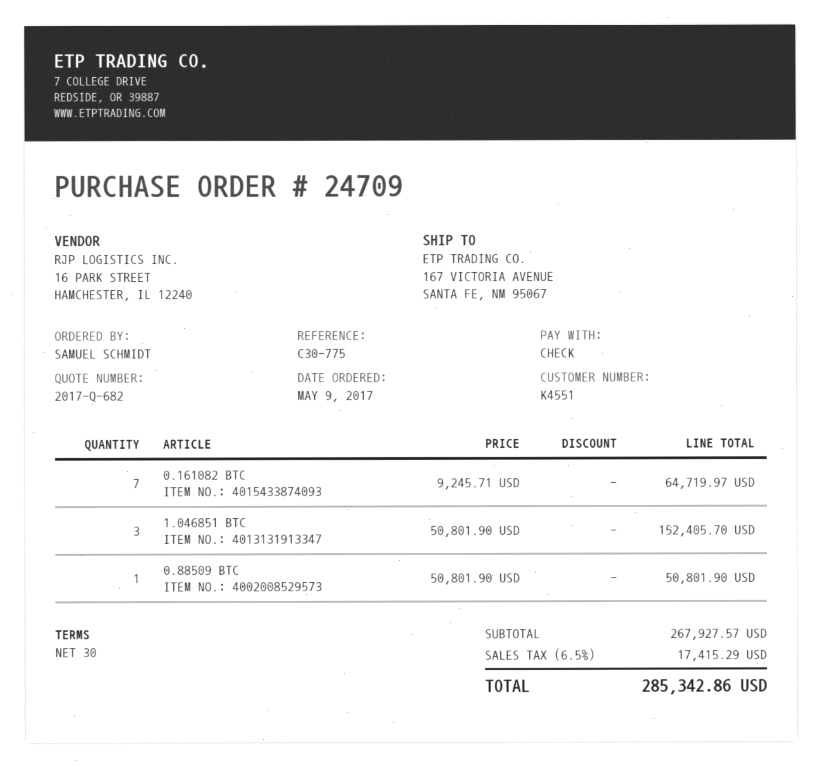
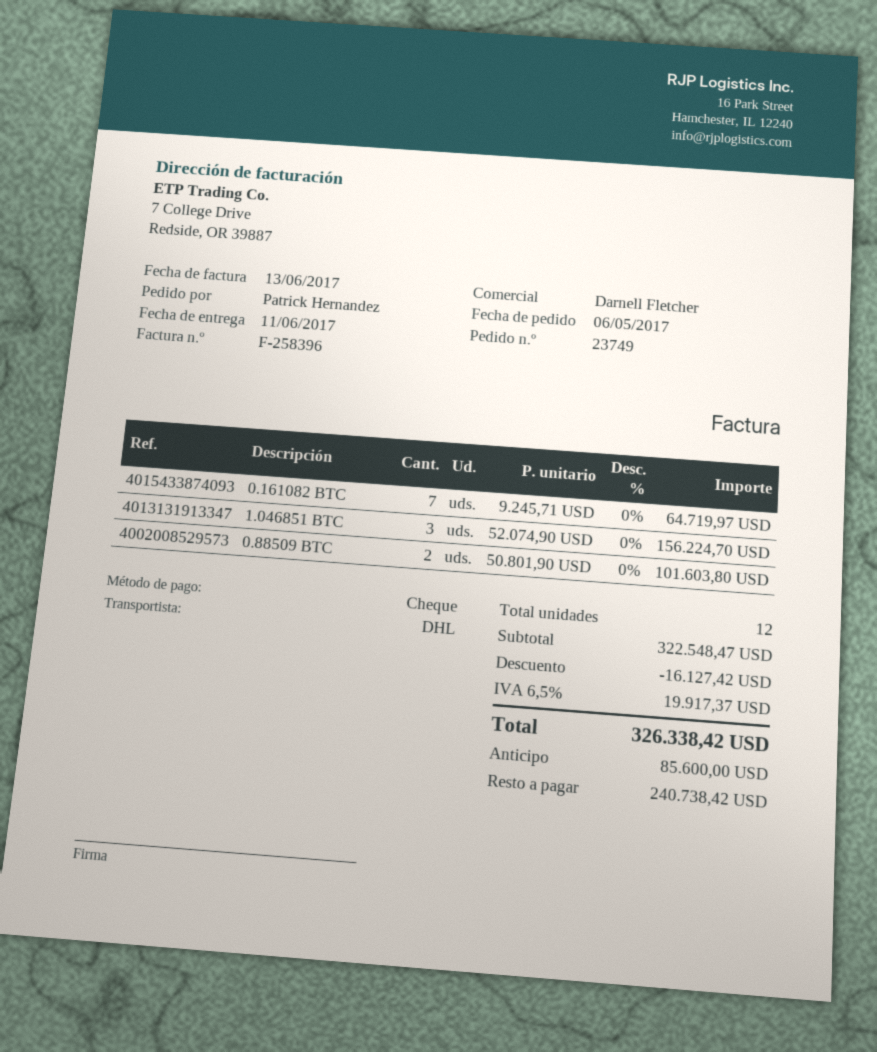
order number: 24709 -> 23749
order date: 2017-05-09 -> 2017-05-06
ordered by: SAMUEL SCHMIDT -> Patrick Hernandez
1.046851 BTC: 3 x 50801.90 = 152405.70 -> 3 x 52074.90 = 156224.70
0.88509 BTC: 1 x 50801.90 = 50801.90 -> 2 x 50801.90 = 101603.80
subtotal: 267927.57 -> 322548.47
discount: none -> 16127.42
tax: 6.5% = 17415.29 -> 6.5% = 19917.37
total: 285342.86 -> 326338.42

